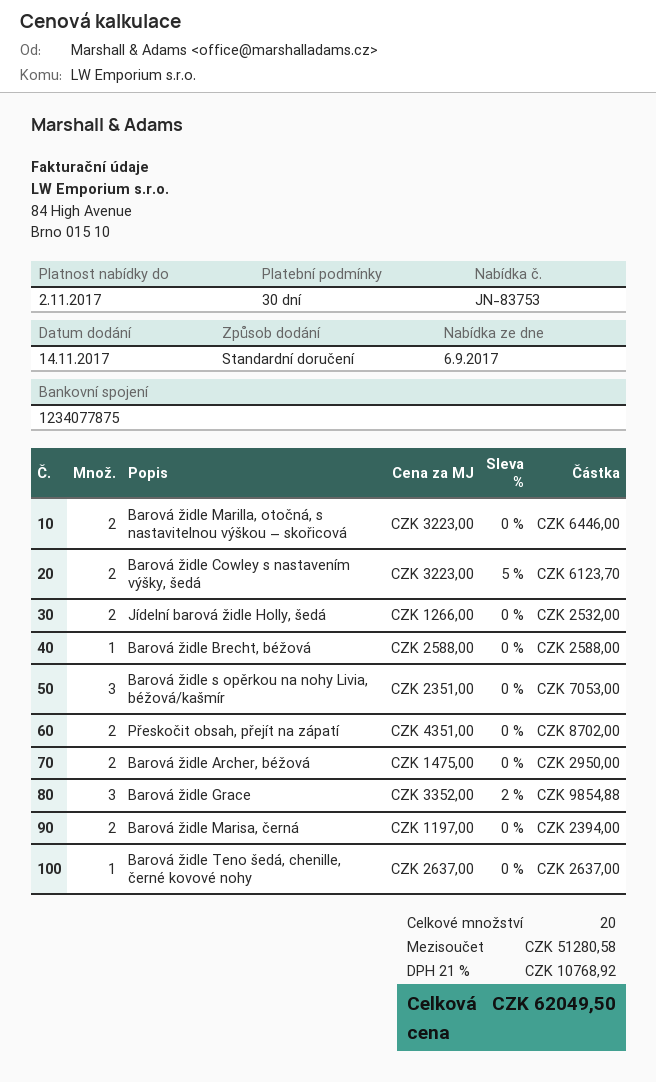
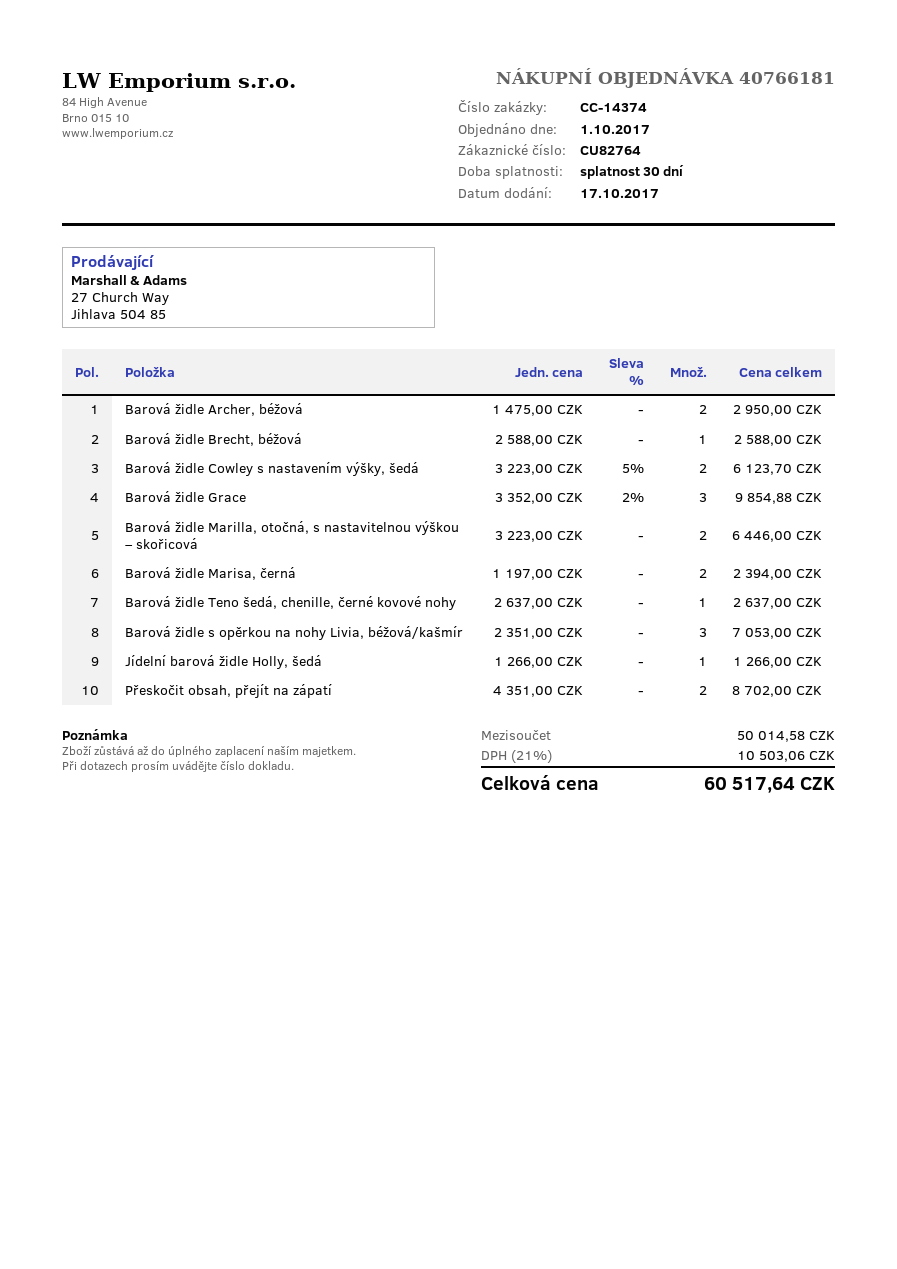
delivery date: 2017-11-14 -> 2017-10-17
Jídelní barová židle Holly, šedá: 2 x 1266.00 = 2532.00 -> 1 x 1266.00 = 1266.00
subtotal: 51280.58 -> 50014.58
tax: 21% = 10768.92 -> 21% = 10503.06
total: 62049.50 -> 60517.64

